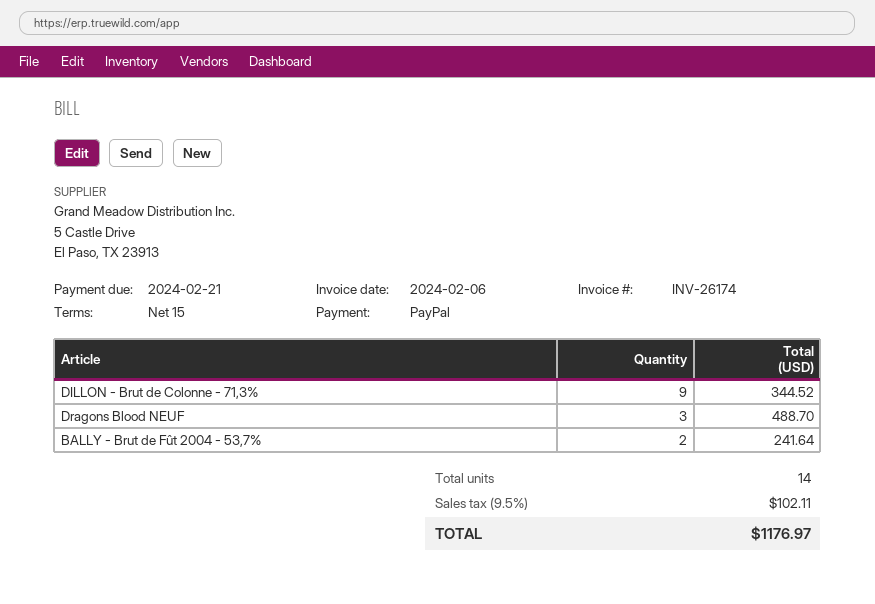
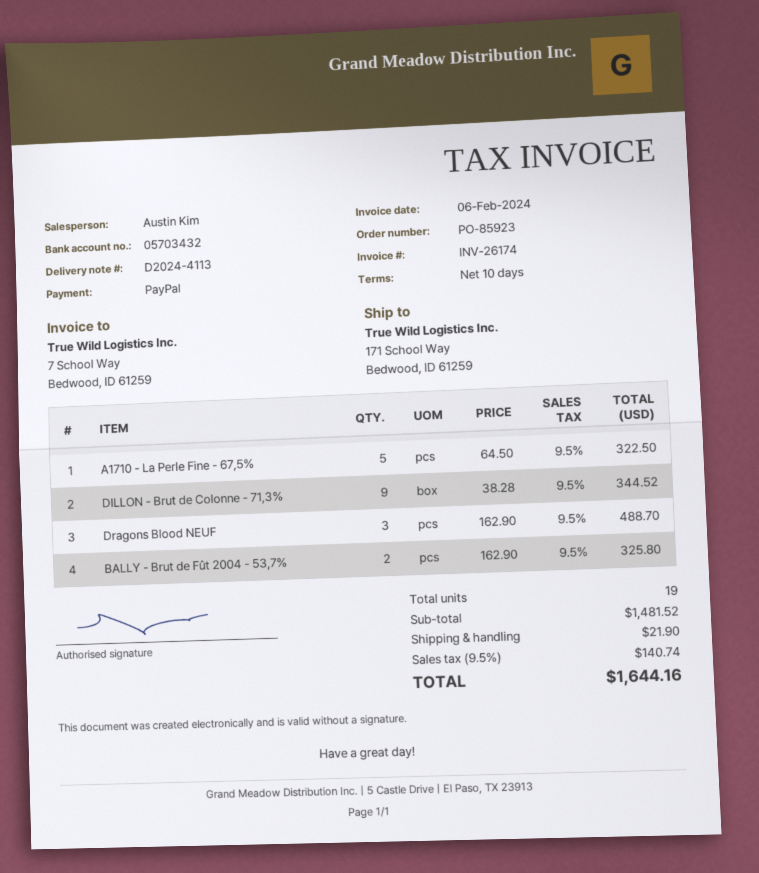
payment terms: 15 days -> 10 days
BALLY - Brut de Fût 2004 - 53,7%: 2 for 241.64 -> 2 for 325.80
A1710 - La Perle Fine - 67,5%: none -> 5 for 322.50
total quantity: 14 -> 19
shipping: none -> 21.90
tax: 9.5% = 102.11 -> 9.5% = 140.74
total: 1176.97 -> 1644.16

